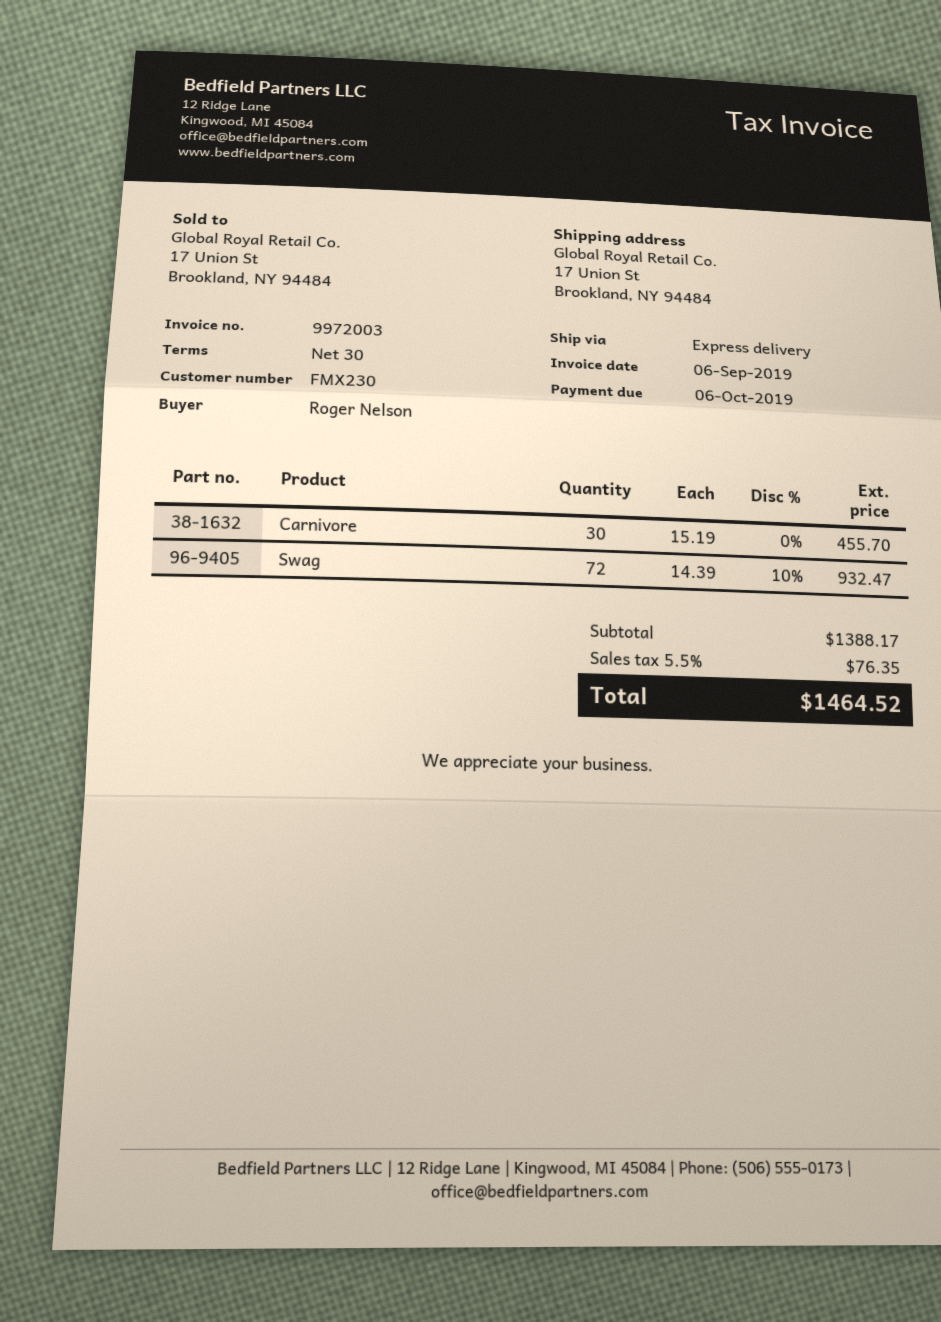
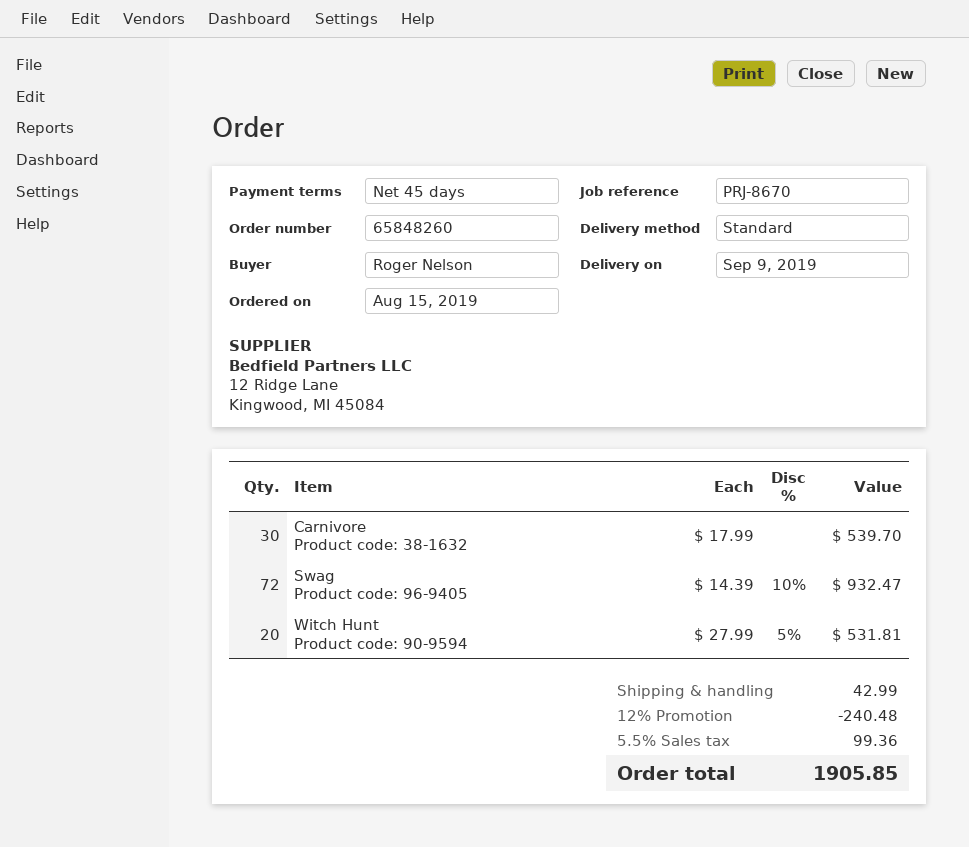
payment terms: 30 days -> 45 days
shipping method: express -> standard
Carnivore: 30 x 15.19 = 455.70 -> 30 x 17.99 = 539.70
Witch Hunt: none -> 20 x 27.99 - 5% = 531.81
discount: none -> 12% = 240.48
shipping: none -> 42.99
tax: 5.5% = 76.35 -> 5.5% = 99.36
total: 1464.52 -> 1905.85

